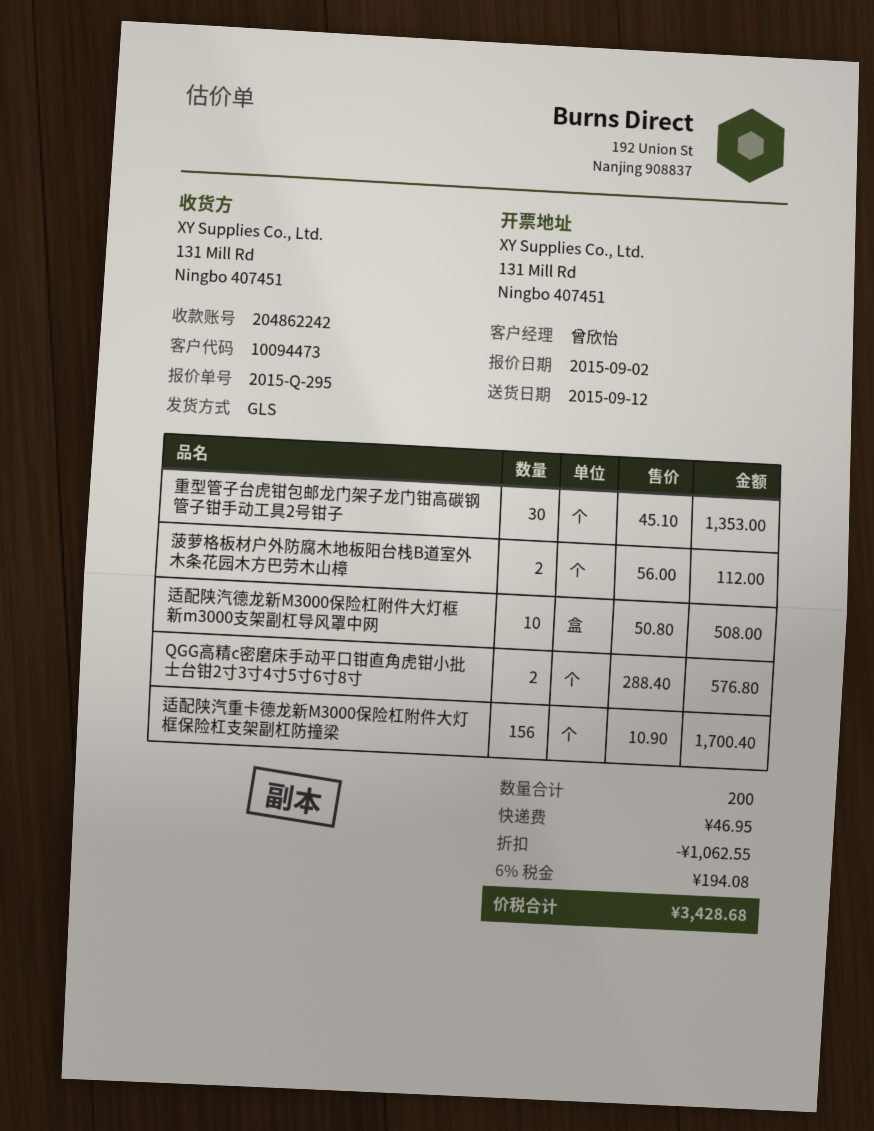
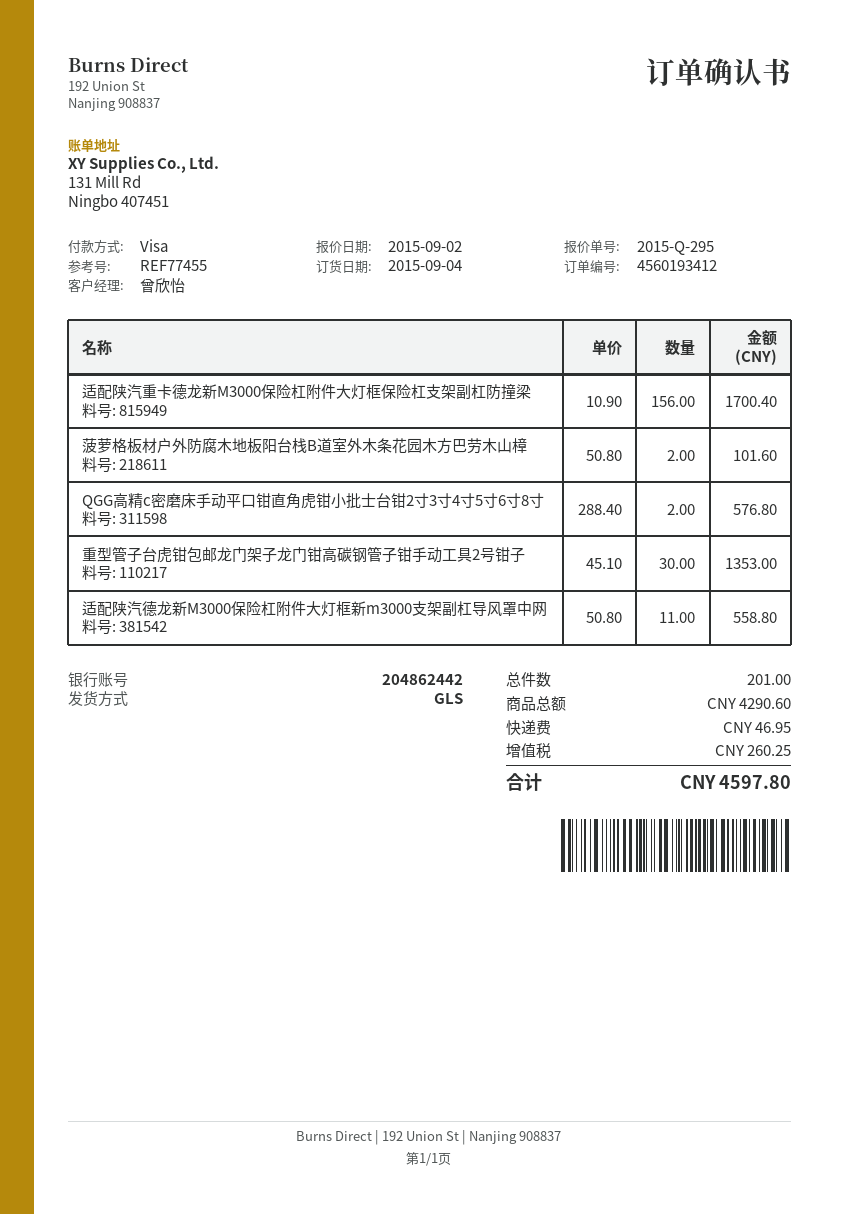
bank account: 204862242 -> 204862442
菠萝格板材户外防腐木地板阳台栈B道室外木条花园木方巴劳木山樟: 2 x 56.00 = 112.00 -> 2 x 50.80 = 101.60
适配陕汽德龙新M3000保险杠附件大灯框新m3000支架副杠导风罩中网: 10 x 50.80 = 508.00 -> 11 x 50.80 = 558.80
total quantity: 200 -> 201
discount: 1062.55 -> none
tax: 194.08 -> 260.25
total: 3428.68 -> 4597.80

